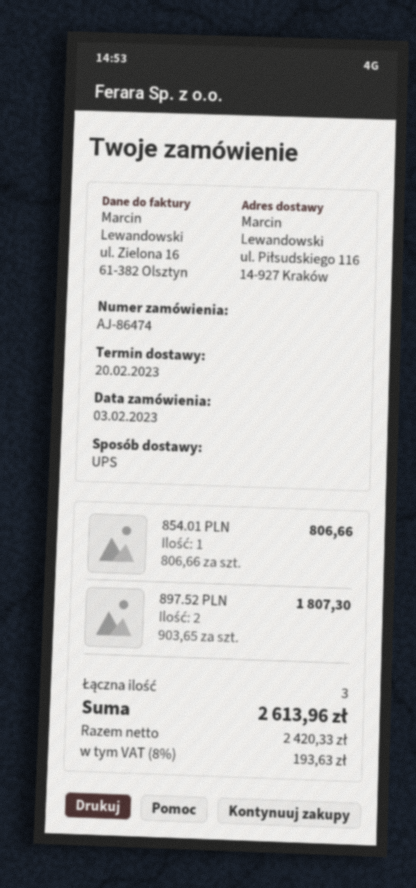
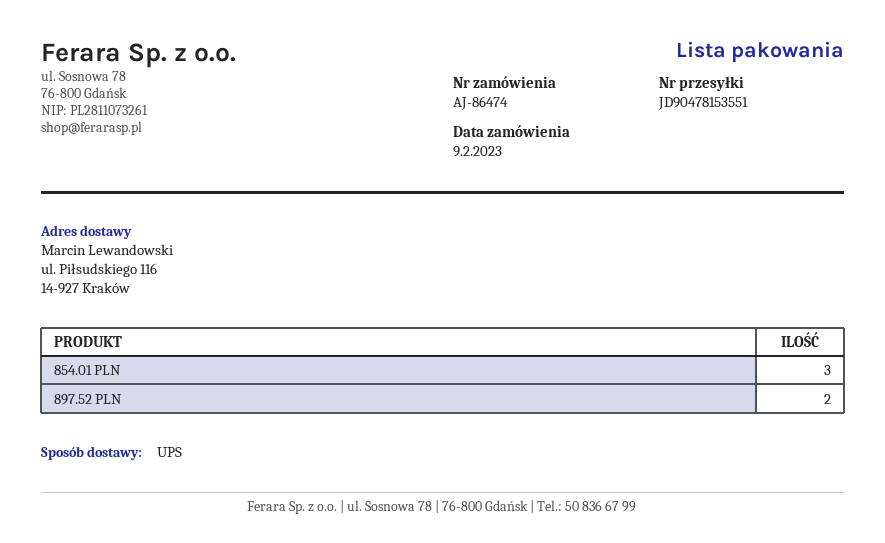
order date: 2023-02-03 -> 2023-02-09
854.01 PLN: 1 -> 3

